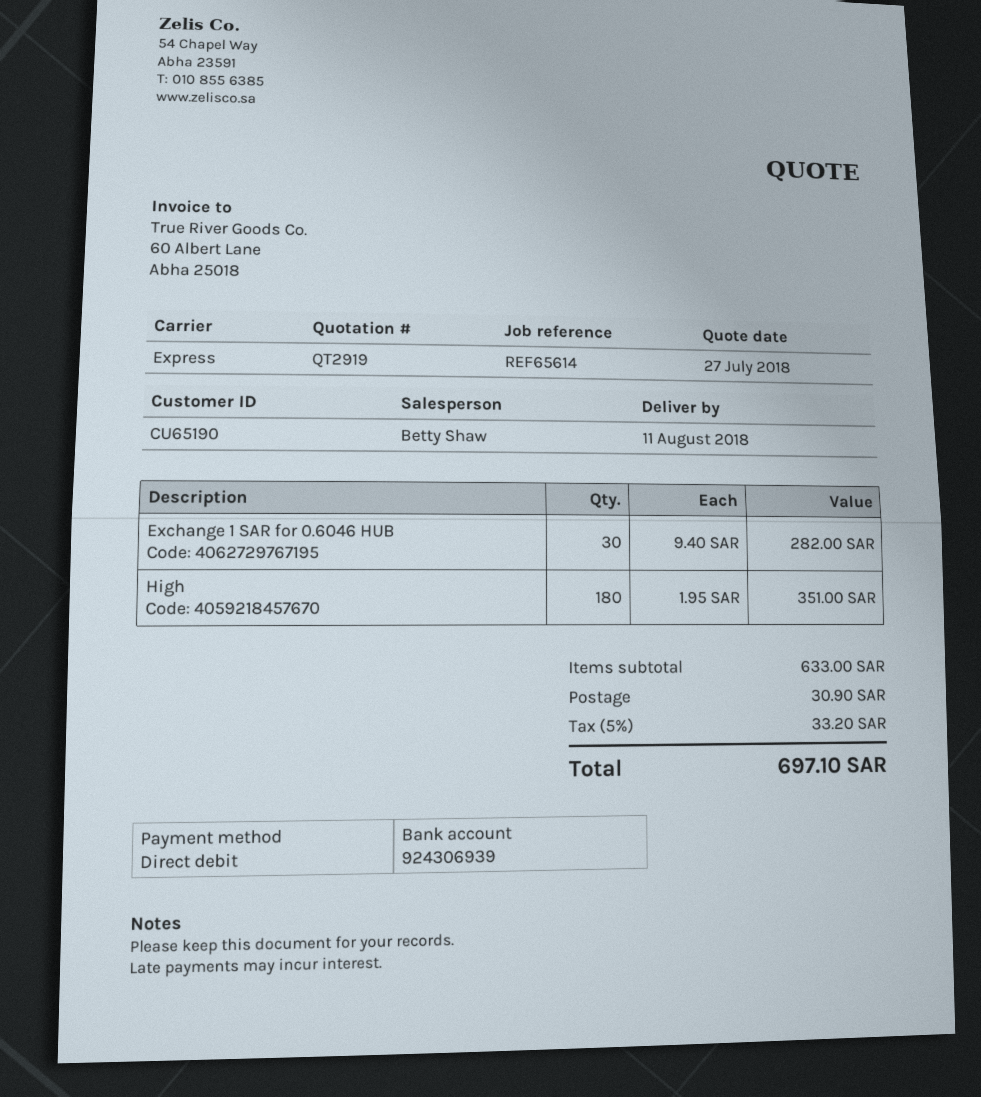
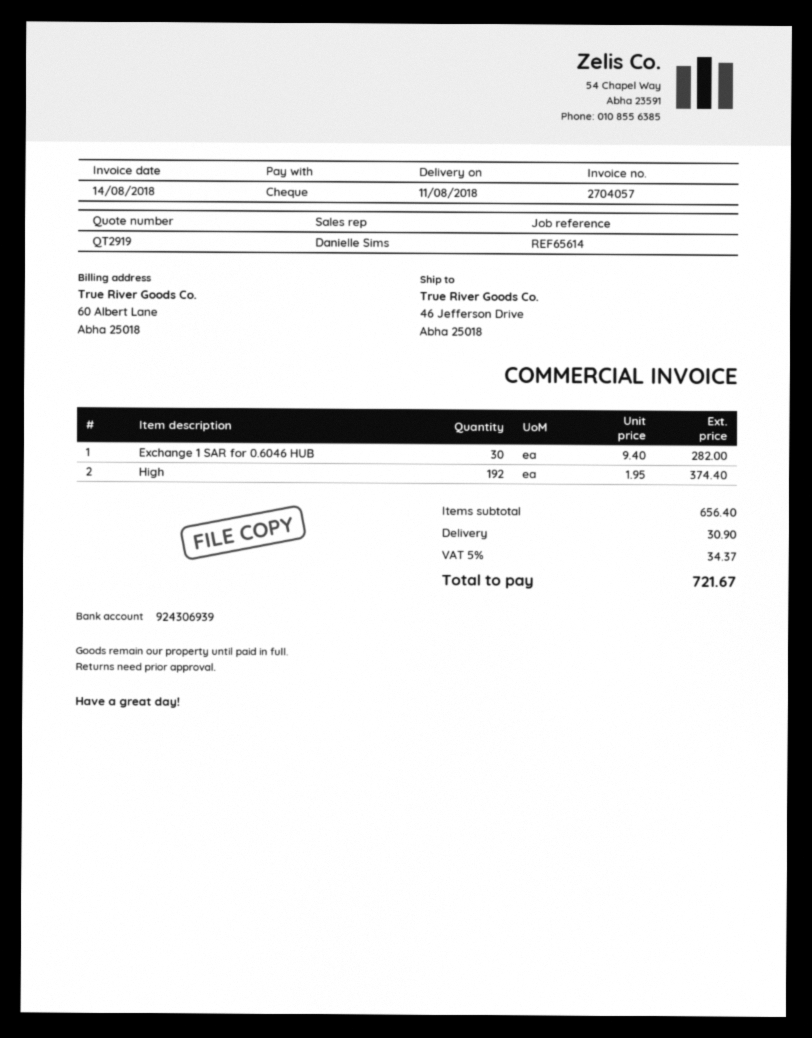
sales rep: Betty Shaw -> Danielle Sims
payment method: direct debit -> cheque
High: 180 x 1.95 = 351.00 -> 192 x 1.95 = 374.40
subtotal: 633.00 -> 656.40
tax: 5% = 33.20 -> 5% = 34.37
total: 697.10 -> 721.67

